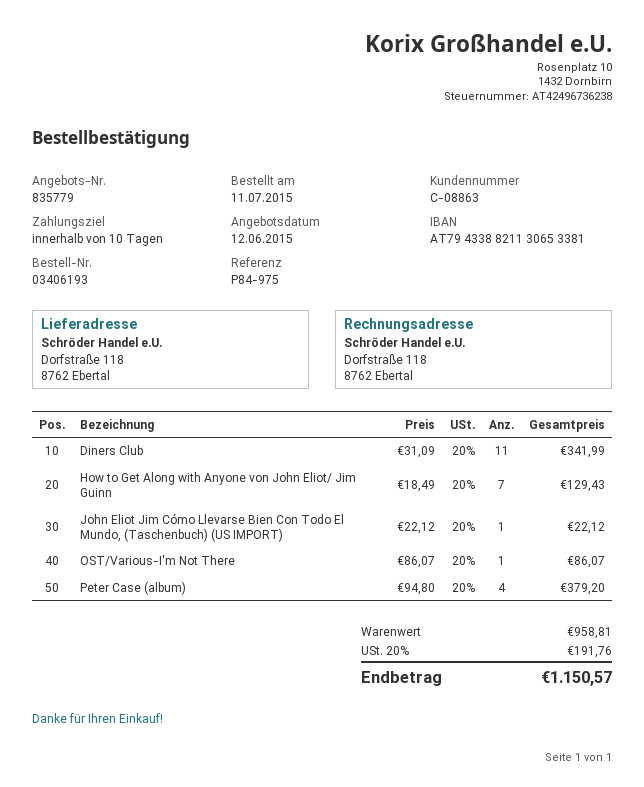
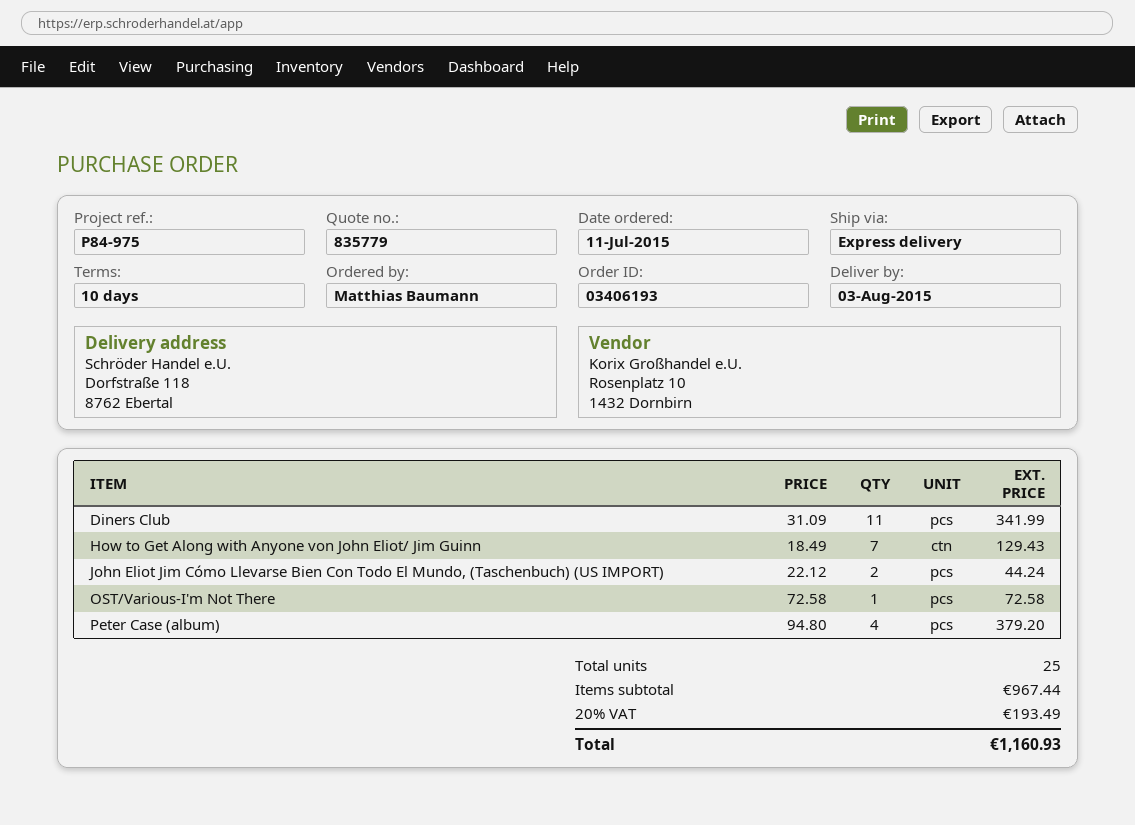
John Eliot Jim Cómo Llevarse Bien Con Todo El Mundo, (Taschenbuch) (US IMPORT): 1 x 22.12 = 22.12 -> 2 x 22.12 = 44.24
OST/Various-I'm Not There: 1 x 86.07 = 86.07 -> 1 x 72.58 = 72.58
subtotal: 958.81 -> 967.44
tax: 20% = 191.76 -> 20% = 193.49
total: 1150.57 -> 1160.93

